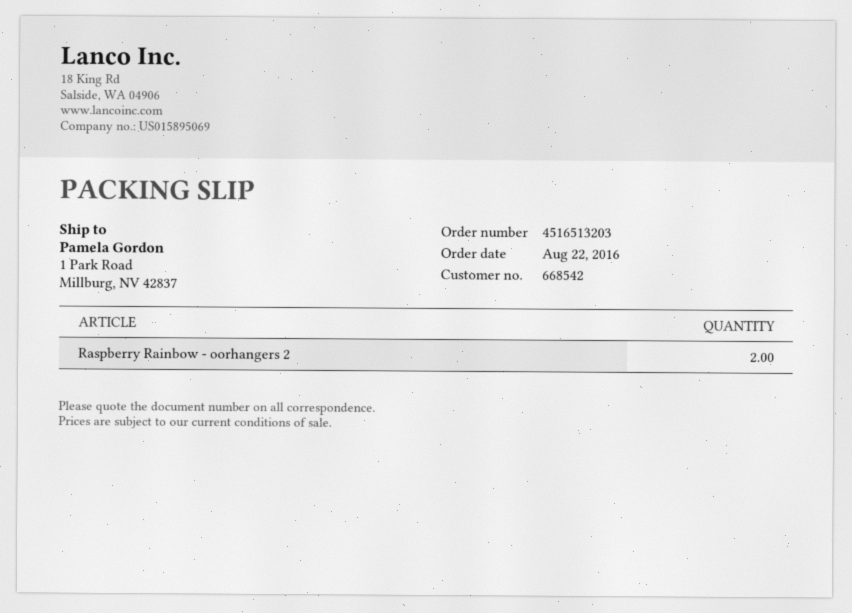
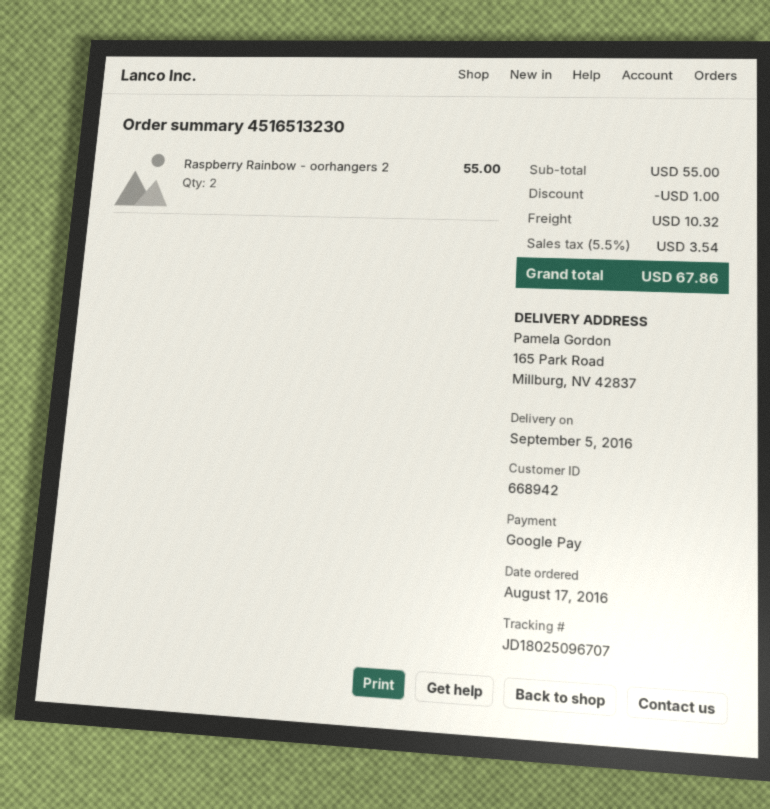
order number: 4516513203 -> 4516513230
order date: 2016-08-22 -> 2016-08-17
customer number: 668542 -> 668942
ship to: 1 Park Road, Millburg, NV 42837 -> 165 Park Road, Millburg, NV 42837

